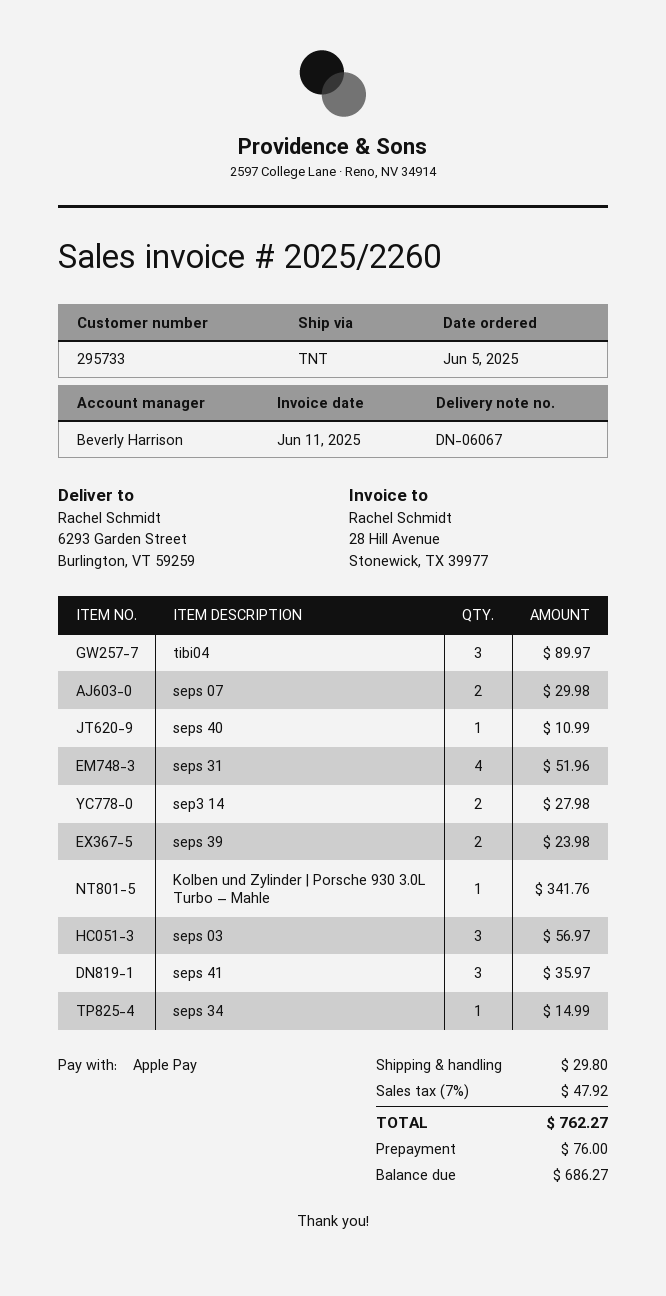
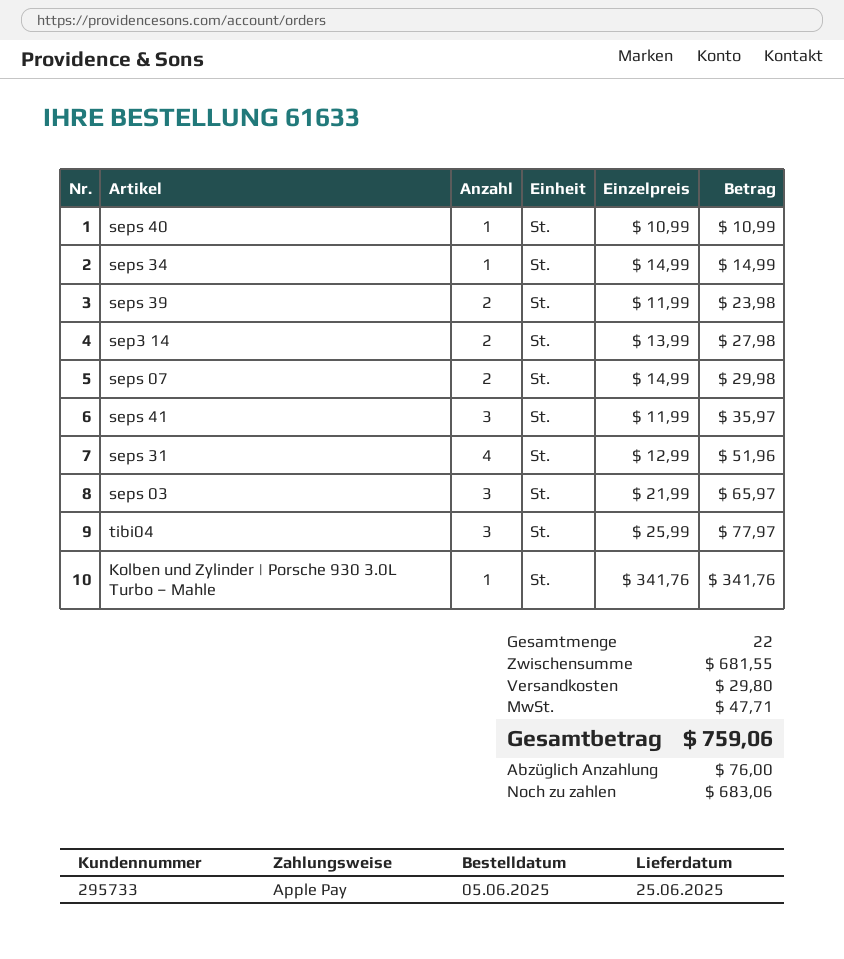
tibi04: 3 for 89.97 -> 3 for 77.97
seps 03: 3 for 56.97 -> 3 for 65.97
tax: 47.92 -> 47.71
total: 762.27 -> 759.06
balance: 686.27 -> 683.06

